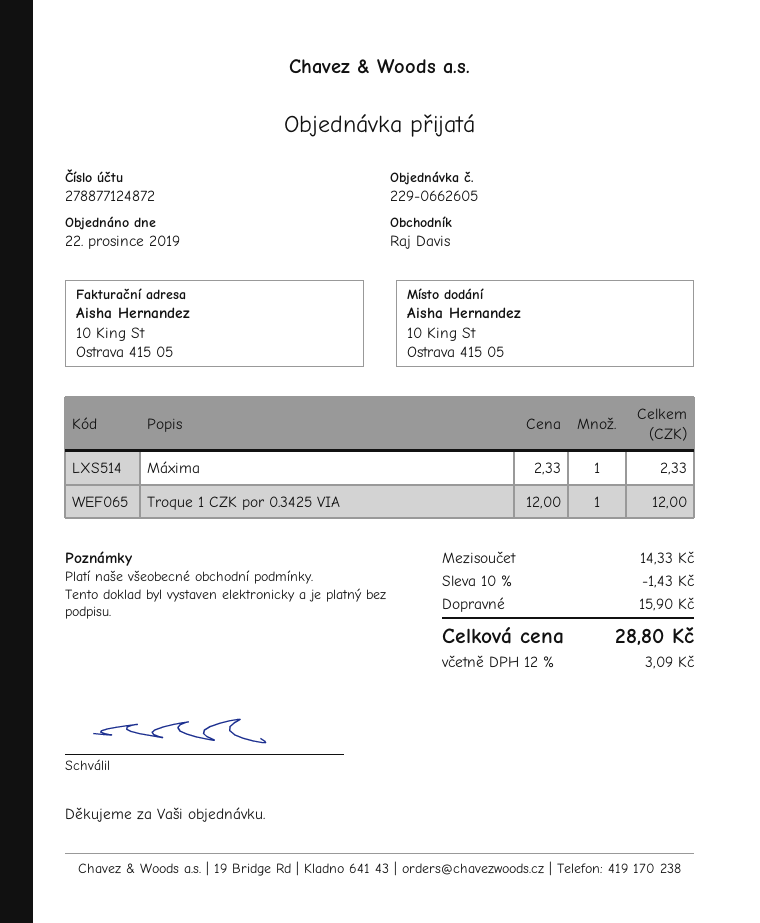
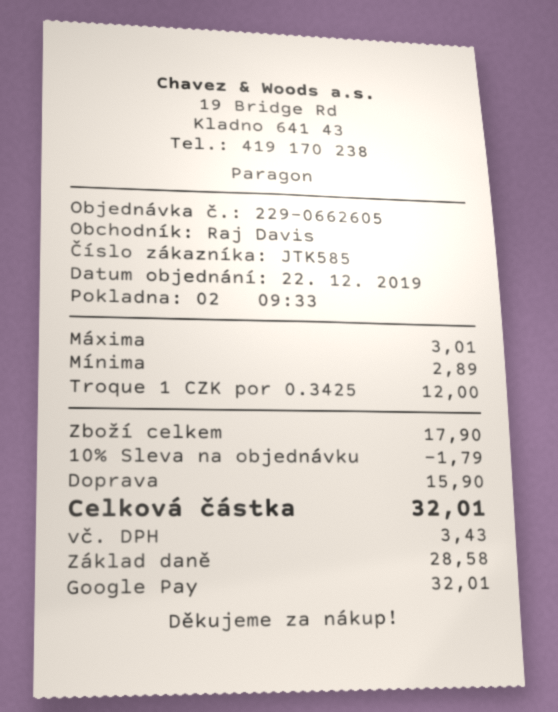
Máxima: 1 x 2.33 = 2.33 -> 1 x 3.01 = 3.01
Mínima: none -> 1 x 2.89 = 2.89
subtotal: 14.33 -> 17.90
discount: 10% = 1.43 -> 10% = 1.79
tax: 3.09 -> 3.43
total: 28.80 -> 32.01

